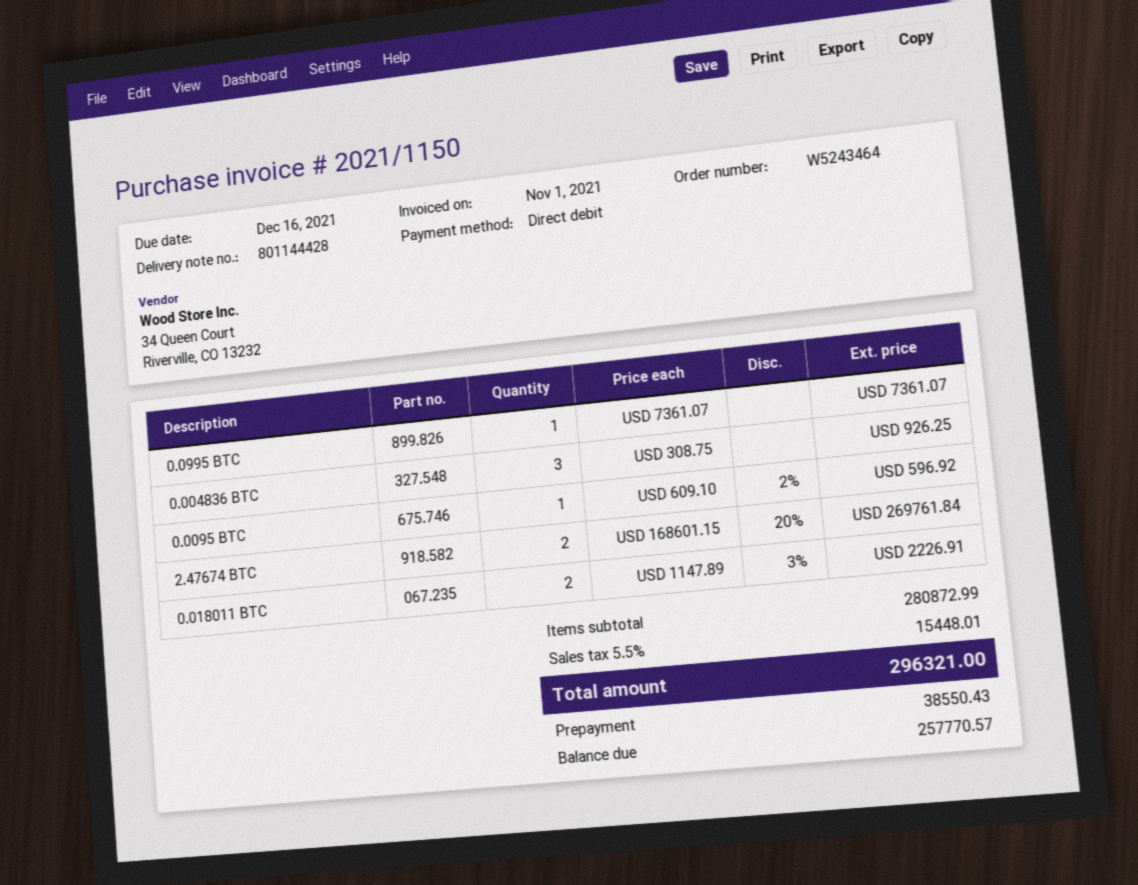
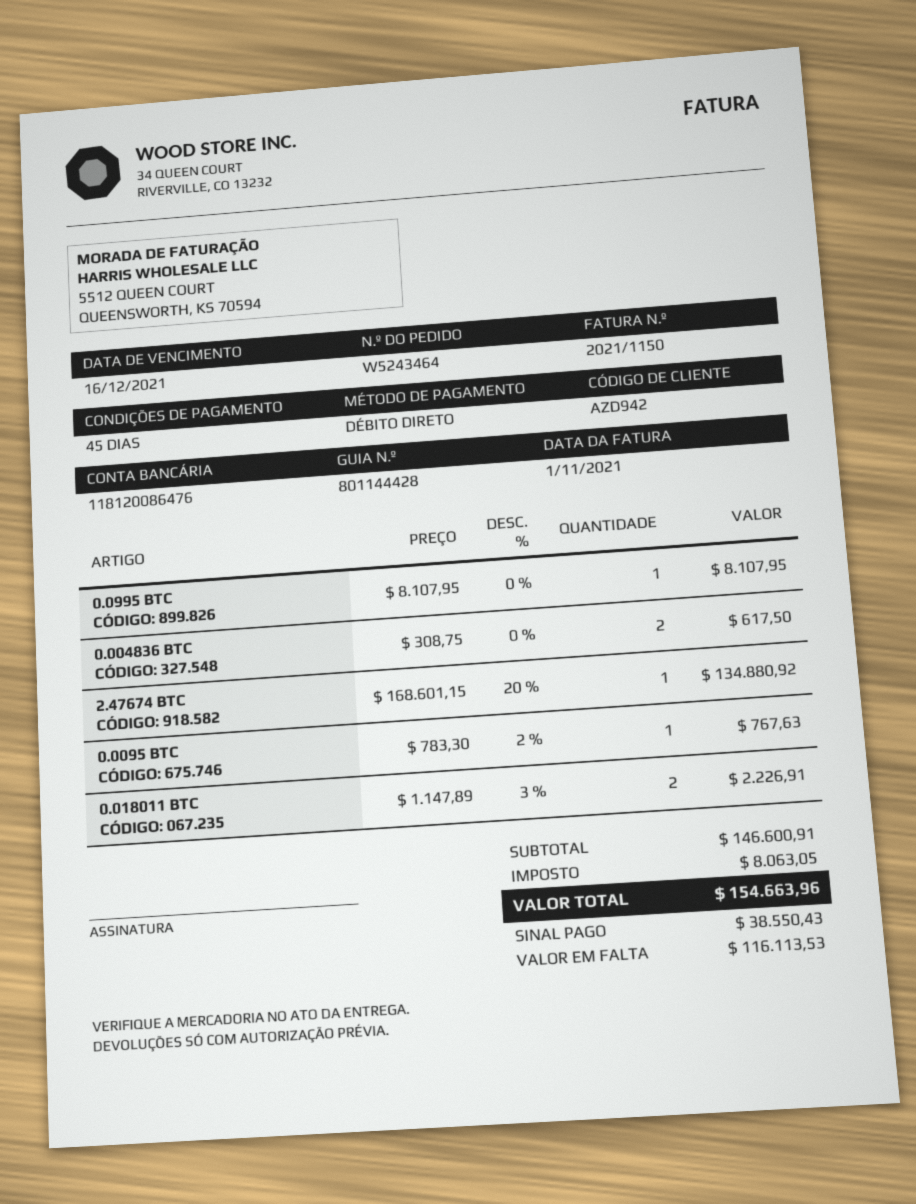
0.0995 BTC: 1 x 7361.07 = 7361.07 -> 1 x 8107.95 = 8107.95
0.004836 BTC: 3 x 308.75 = 926.25 -> 2 x 308.75 = 617.50
0.0095 BTC: 1 x 609.10 - 2% = 596.92 -> 1 x 783.30 - 2% = 767.63
2.47674 BTC: 2 x 168601.15 - 20% = 269761.84 -> 1 x 168601.15 - 20% = 134880.92
subtotal: 280872.99 -> 146600.91
tax: 15448.01 -> 8063.05
total: 296321.00 -> 154663.96
balance: 257770.57 -> 116113.53

